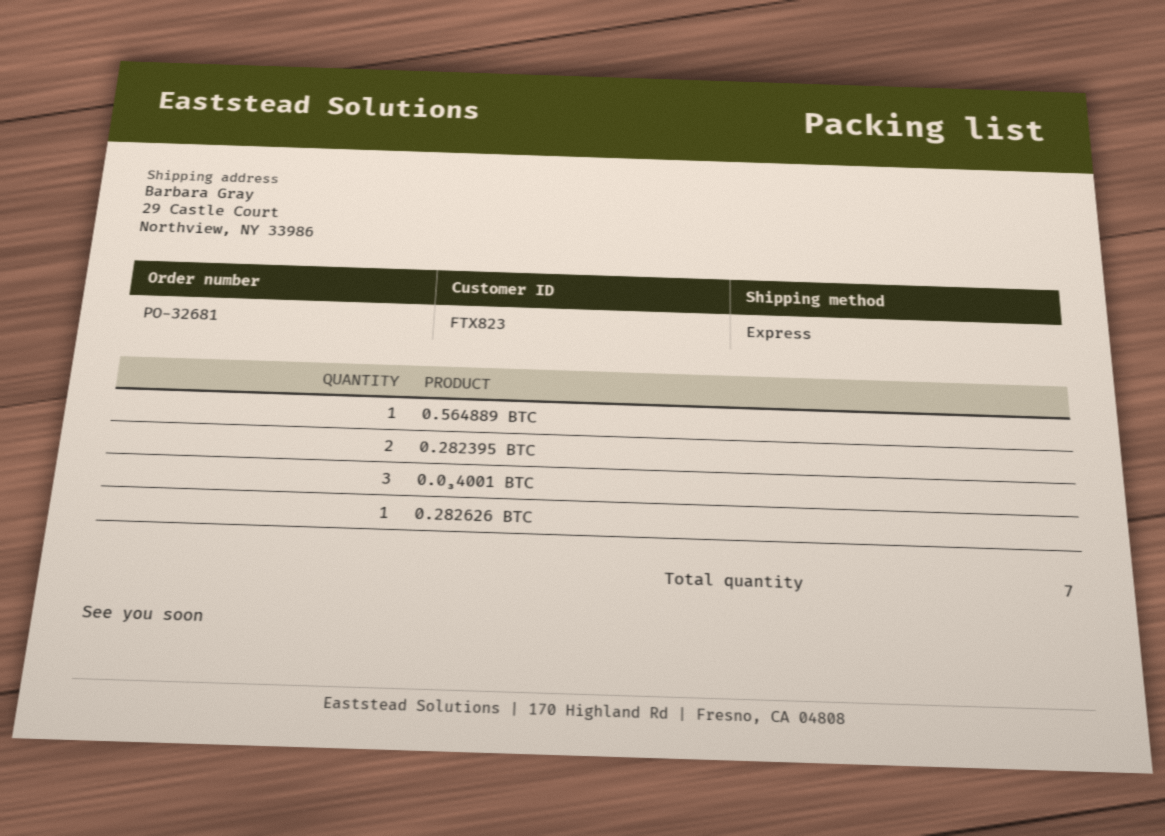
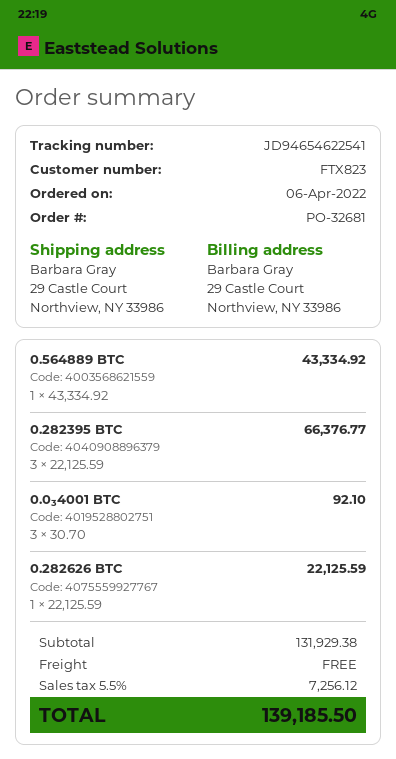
0.282395 BTC: 2 -> 3

